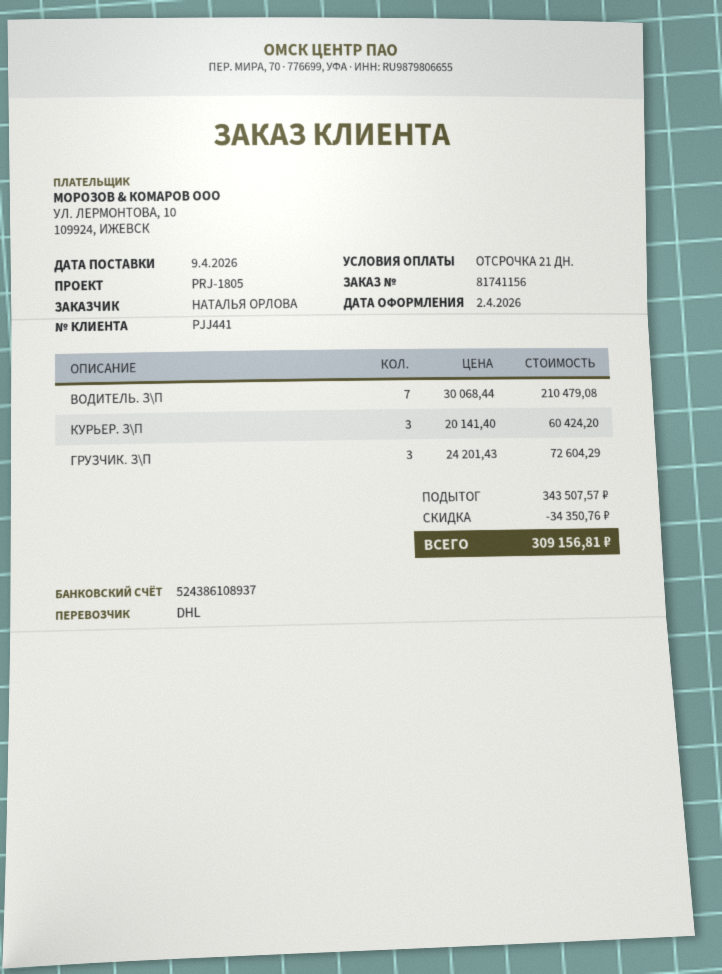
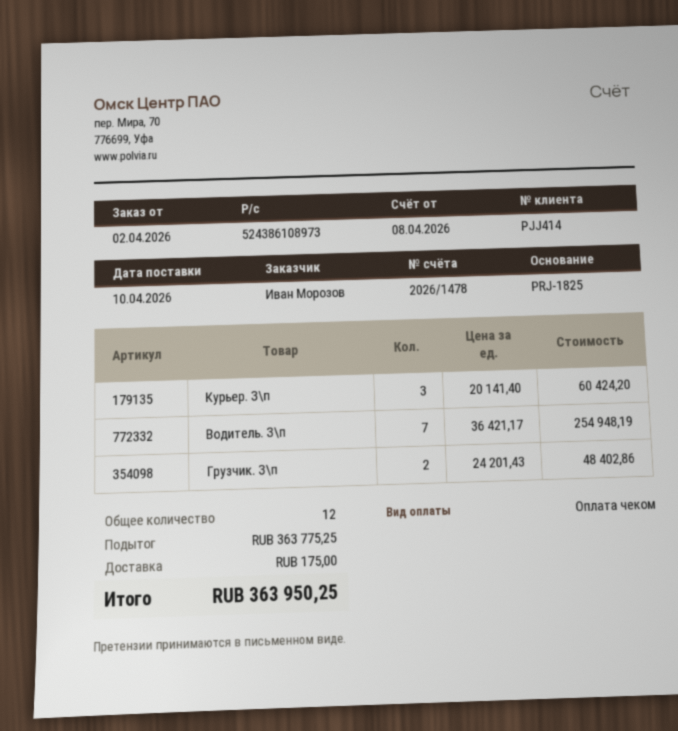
delivery date: 2026-04-09 -> 2026-04-10
customer number: PJJ441 -> PJJ414
reference: PRJ-1805 -> PRJ-1825
ordered by: НАТАЛЬЯ ОРЛОВА -> Иван Морозов
bank account: 524386108937 -> 524386108973
ВОДИТЕЛЬ. З\П: 7 x 30068.44 = 210479.08 -> 7 x 36421.17 = 254948.19
ГРУЗЧИК. З\П: 3 x 24201.43 = 72604.29 -> 2 x 24201.43 = 48402.86
subtotal: 343507.57 -> 363775.25
discount: 34350.76 -> none
shipping: none -> 175.00
total: 309156.81 -> 363950.25

